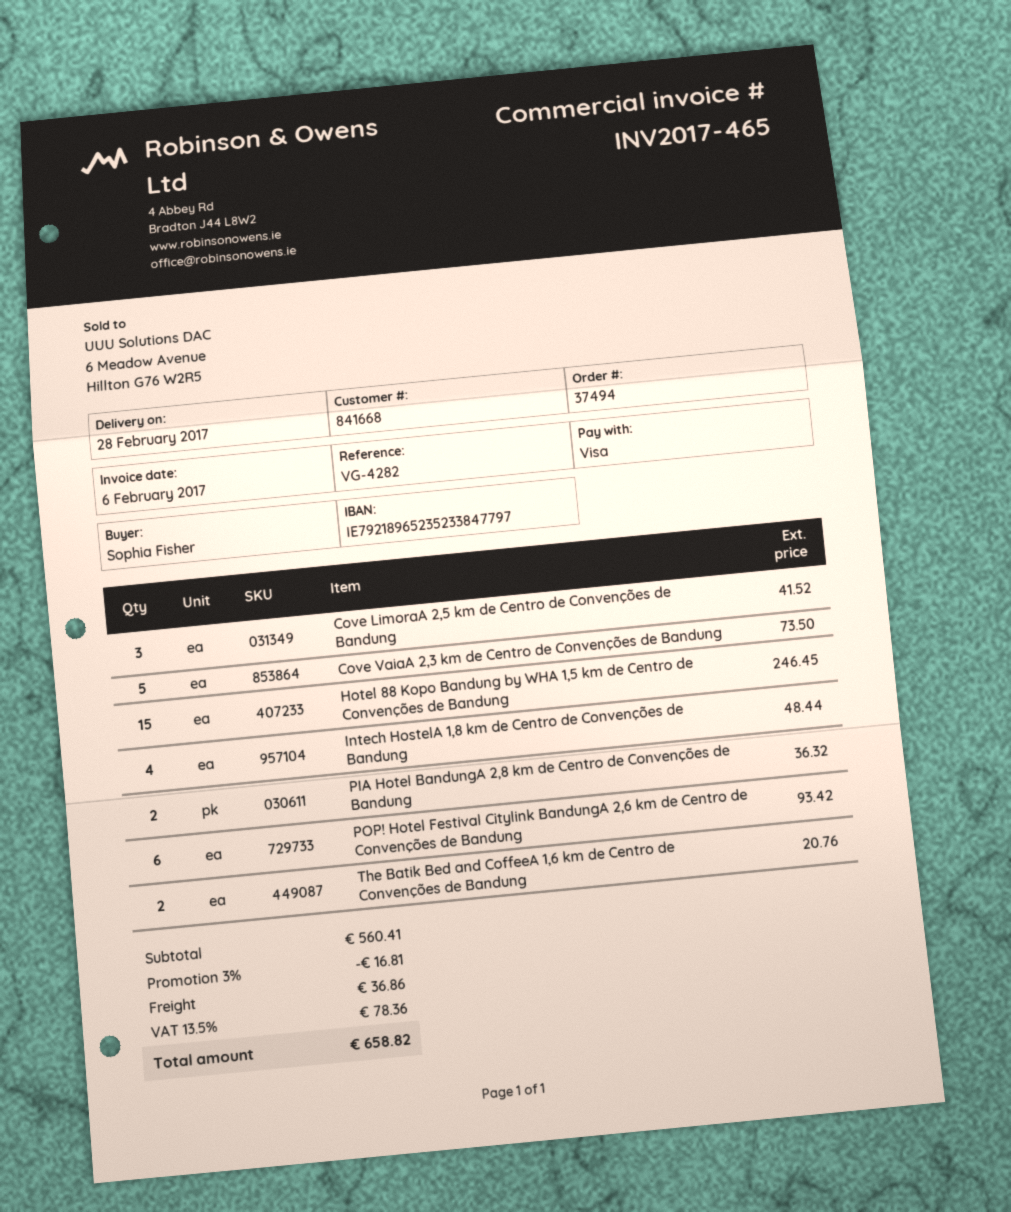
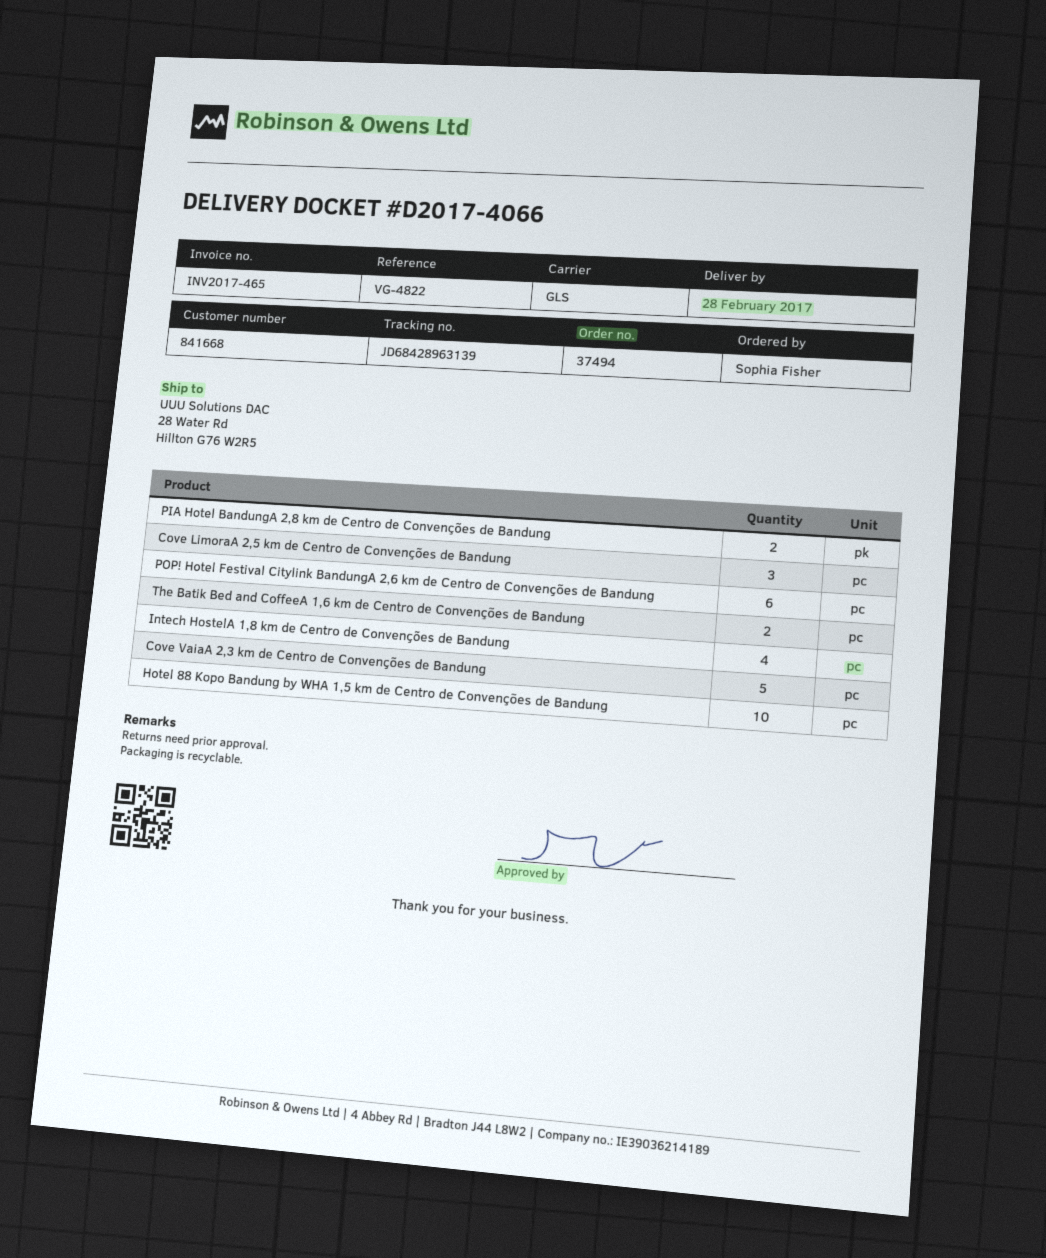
reference: VG-4282 -> VG-4822
Hotel 88 Kopo Bandung by WHA 1,5 km de Centro de Convenções de Bandung: 15 -> 10

